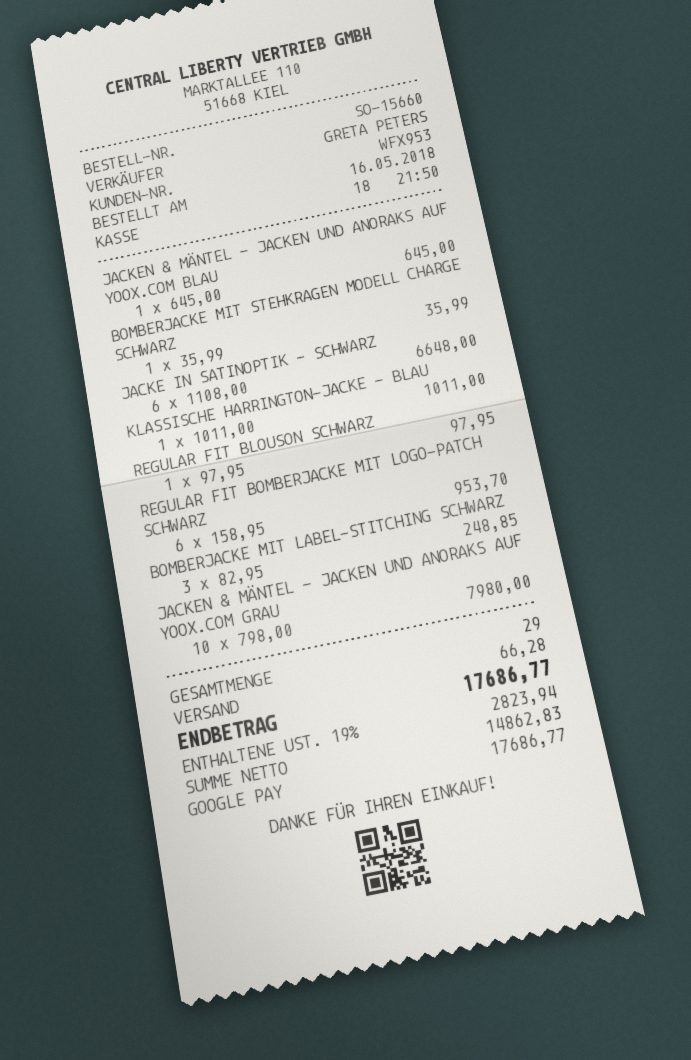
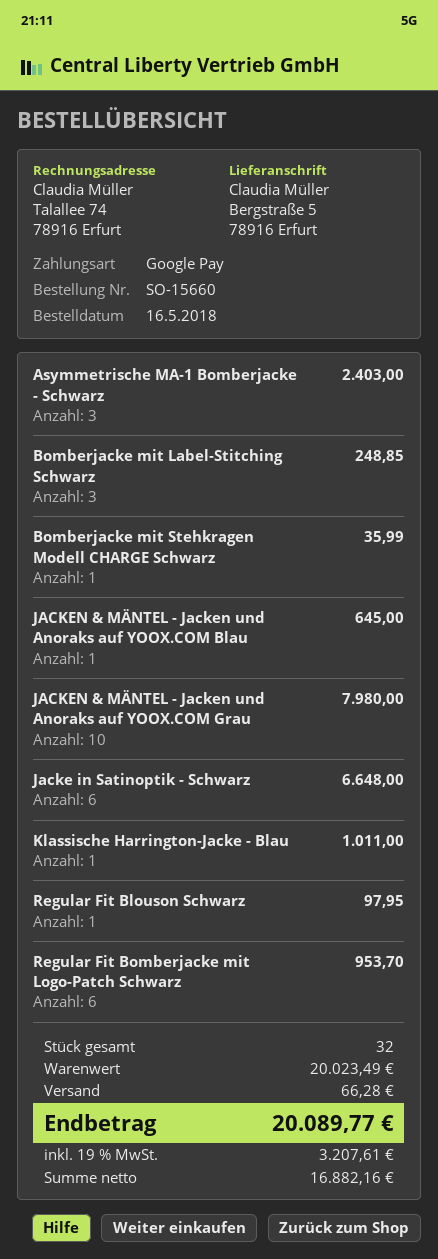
Asymmetrische MA-1 Bomberjacke - Schwarz: none -> 3 for 2403.00
total quantity: 29 -> 32
net: 14862.83 -> 16882.16
tax: 19% = 2823.94 -> 19% = 3207.61
total: 17686.77 -> 20089.77

